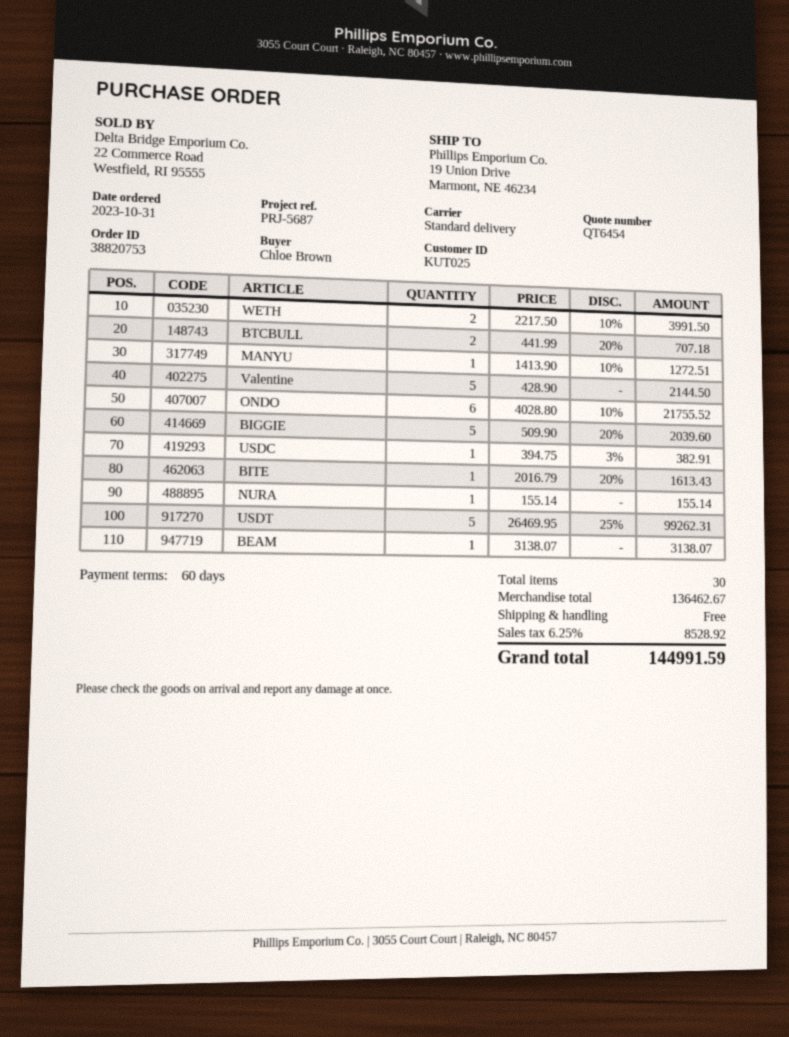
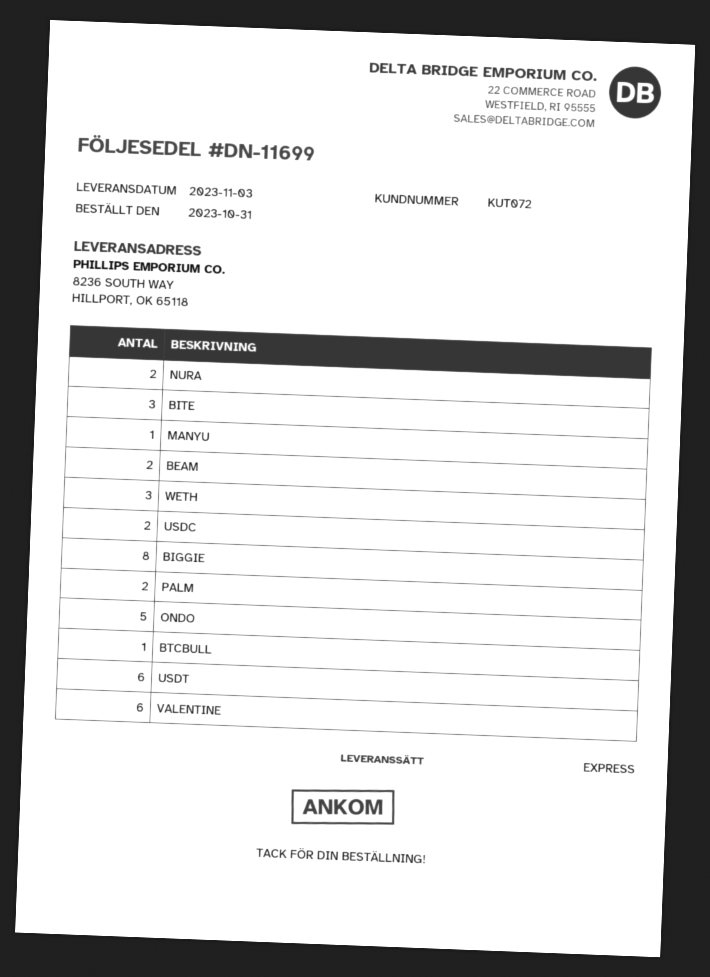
customer number: KUT025 -> KUT072
shipping method: standard -> express
ship to: 19 Union Drive, Marmont, NE 46234 -> 8236 SOUTH WAY, HILLPORT, OK 65118
WETH: 2 -> 3
BTCBULL: 2 -> 1
Valentine: 5 -> 6
ONDO: 6 -> 5
BIGGIE: 5 -> 8
USDC: 1 -> 2
BITE: 1 -> 3
NURA: 1 -> 2
USDT: 5 -> 6
BEAM: 1 -> 2
PALM: none -> 2

